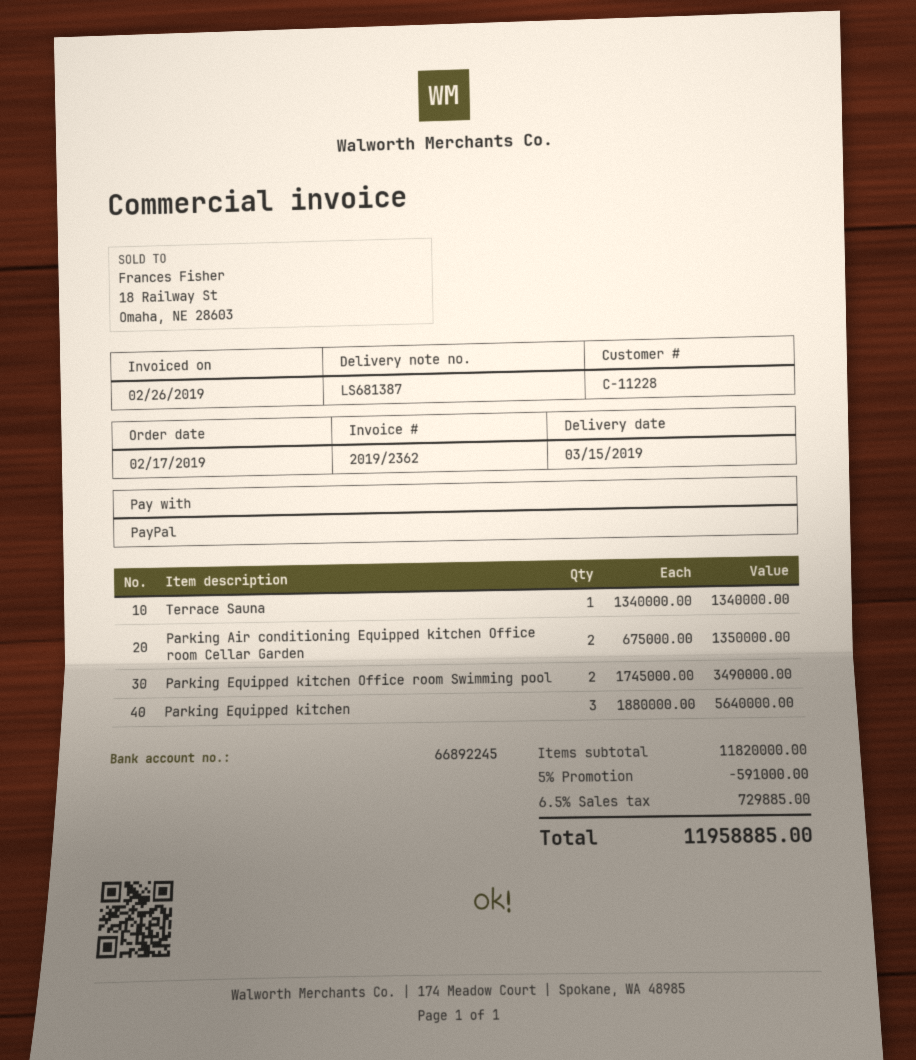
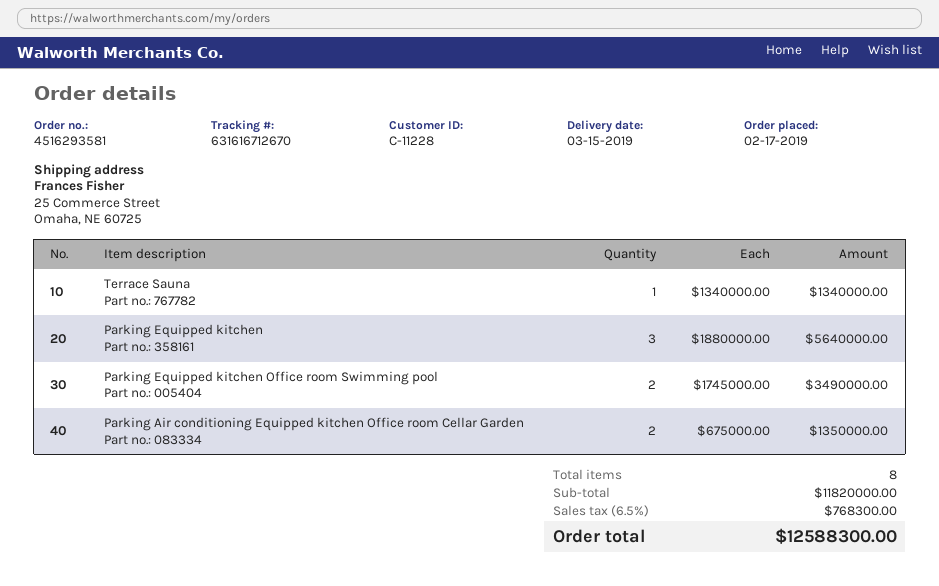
discount: 5% = 591000.00 -> none
tax: 6.5% = 729885.00 -> 6.5% = 768300.00
total: 11958885.00 -> 12588300.00

